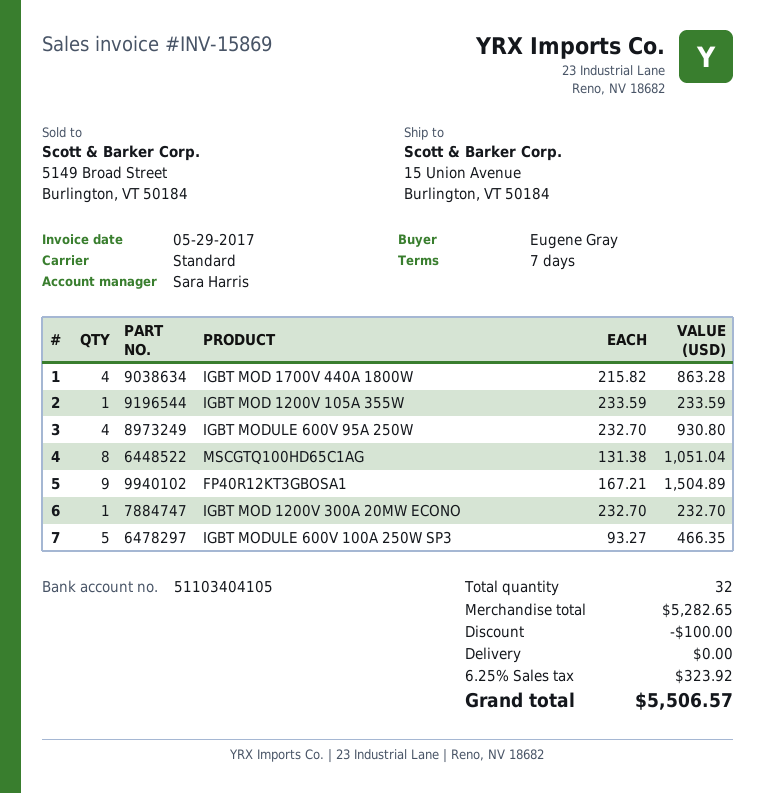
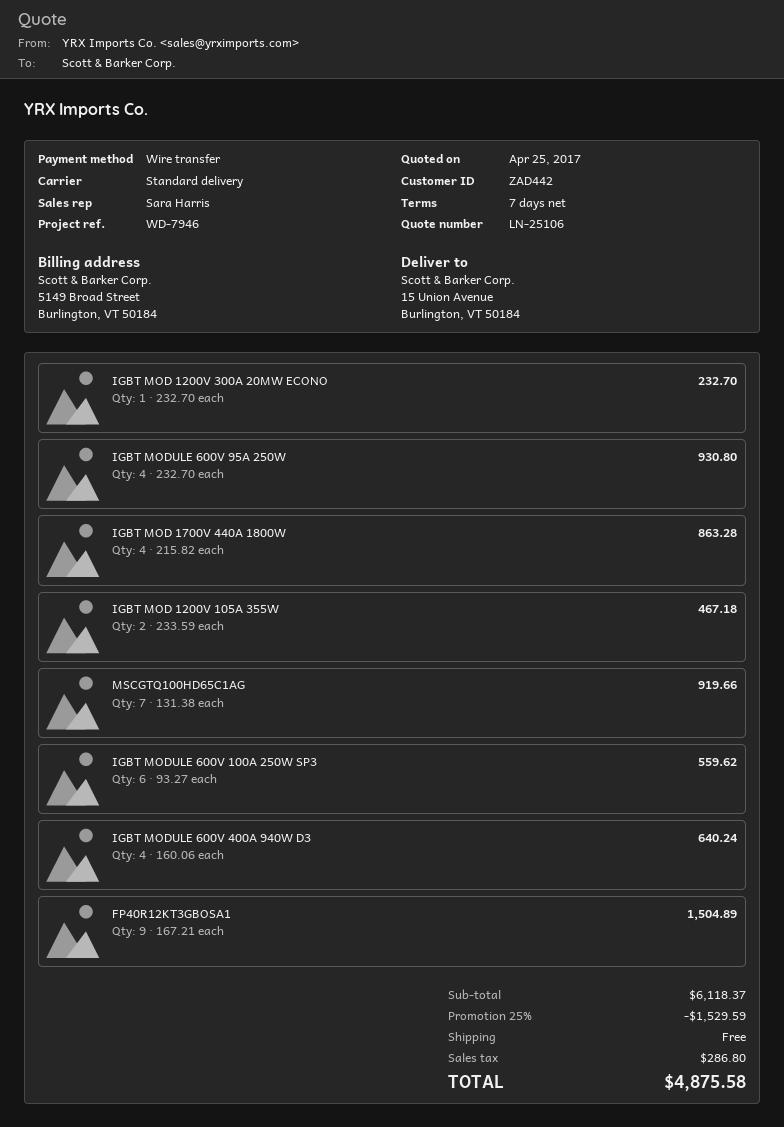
IGBT MOD 1200V 105A 355W: 1 x 233.59 = 233.59 -> 2 x 233.59 = 467.18
MSCGTQ100HD65C1AG: 8 x 131.38 = 1051.04 -> 7 x 131.38 = 919.66
IGBT MODULE 600V 100A 250W SP3: 5 x 93.27 = 466.35 -> 6 x 93.27 = 559.62
IGBT MODULE 600V 400A 940W D3: none -> 4 x 160.06 = 640.24
subtotal: 5282.65 -> 6118.37
discount: 100.00 -> 1529.59
tax: 323.92 -> 286.80
total: 5506.57 -> 4875.58

